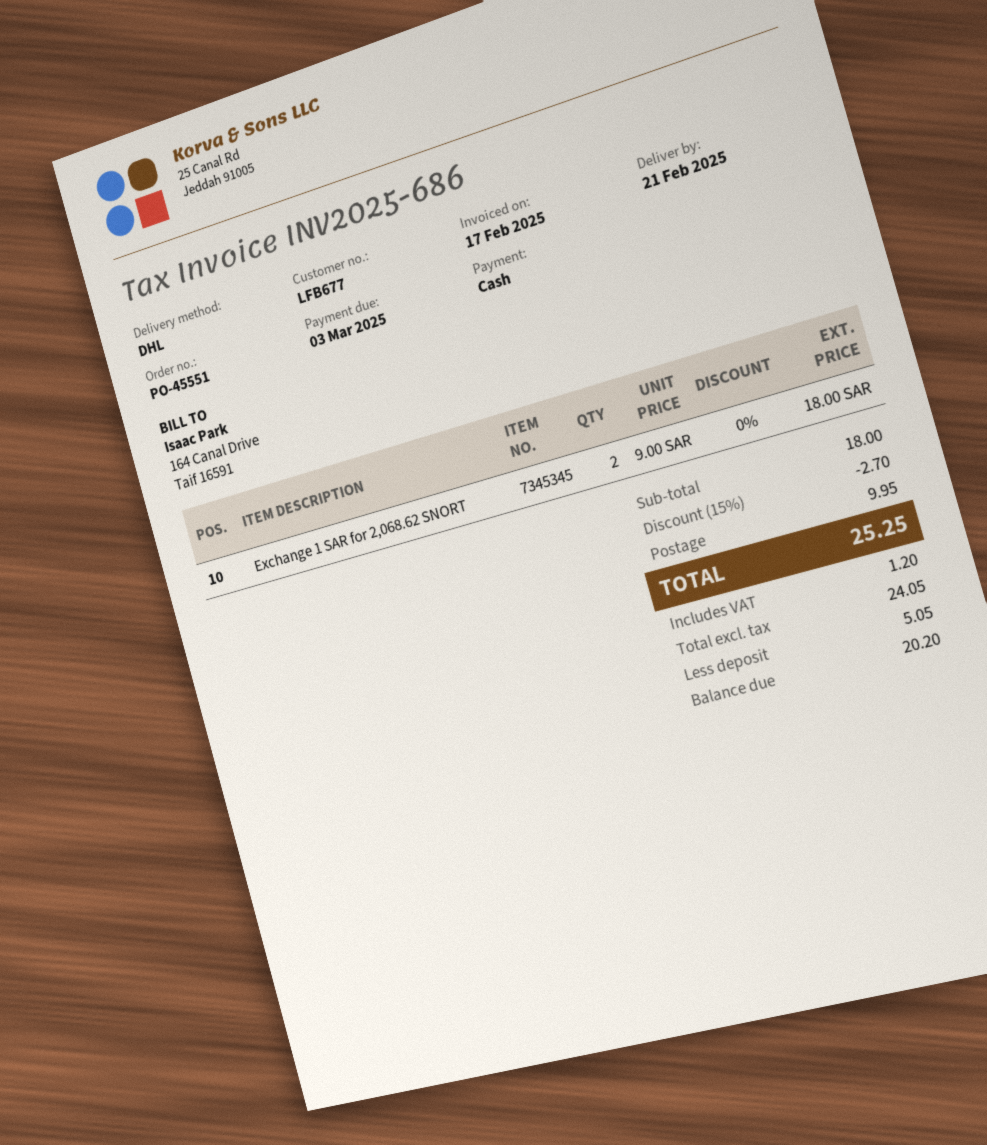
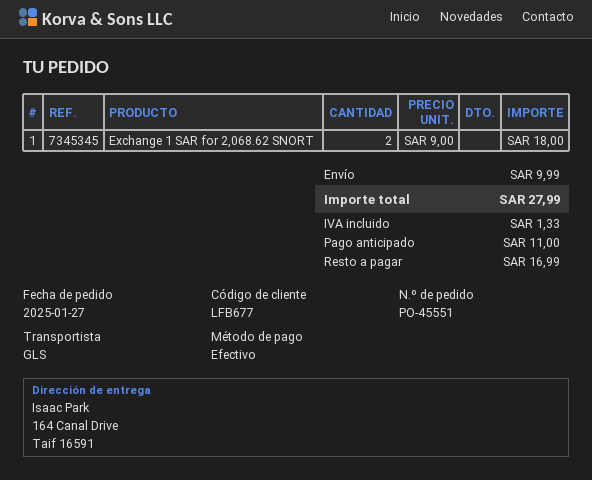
shipping method: DHL -> GLS
discount: 15% = 2.70 -> none
shipping: 9.95 -> 9.99
tax: 1.20 -> 1.33
total: 25.25 -> 27.99
deposit: 5.05 -> 11.00
balance: 20.20 -> 16.99

